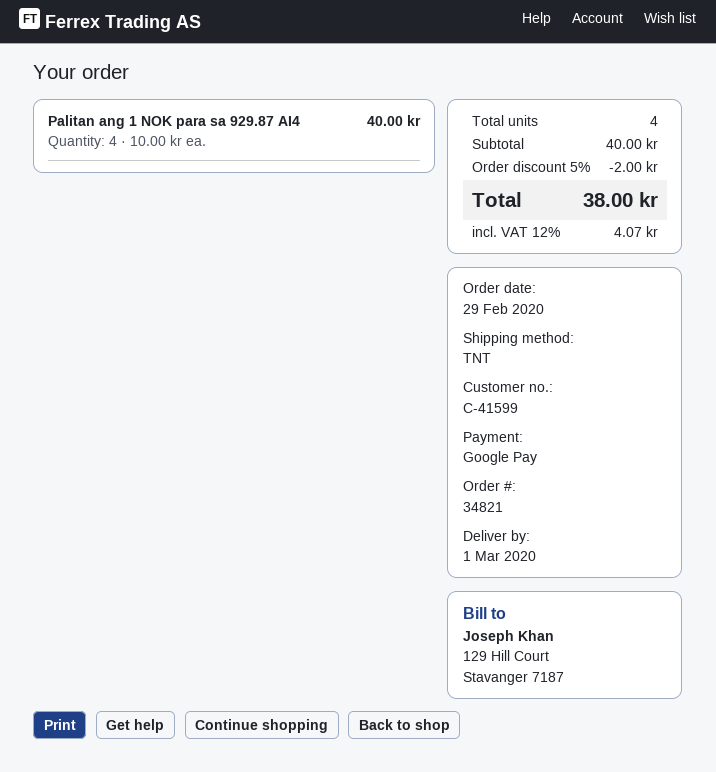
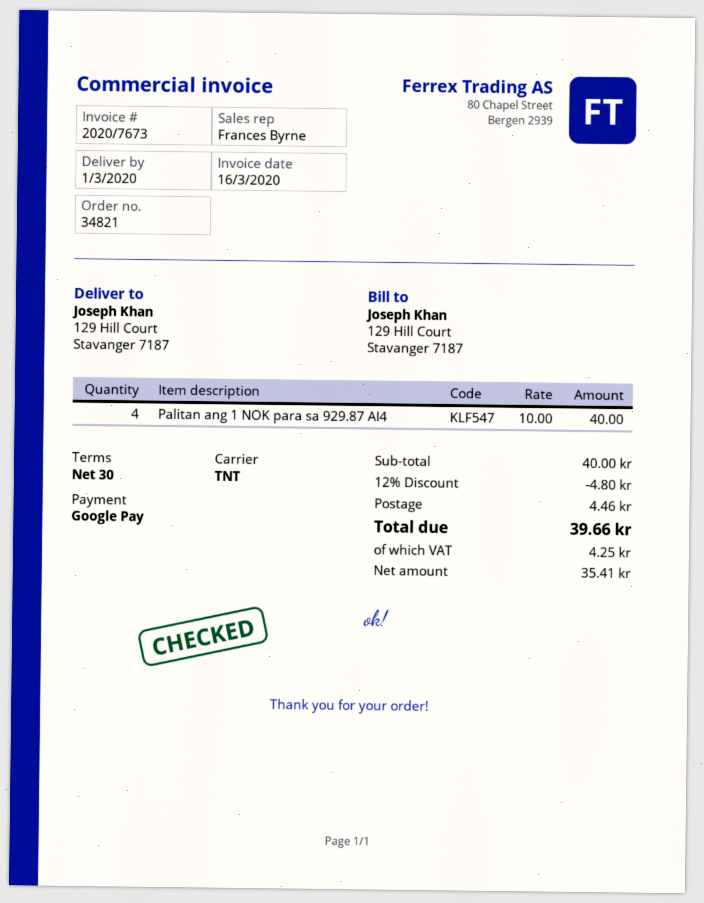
discount: 5% = 2.00 -> 12% = 4.80
shipping: none -> 4.46
tax: 4.07 -> 4.25
total: 38.00 -> 39.66

